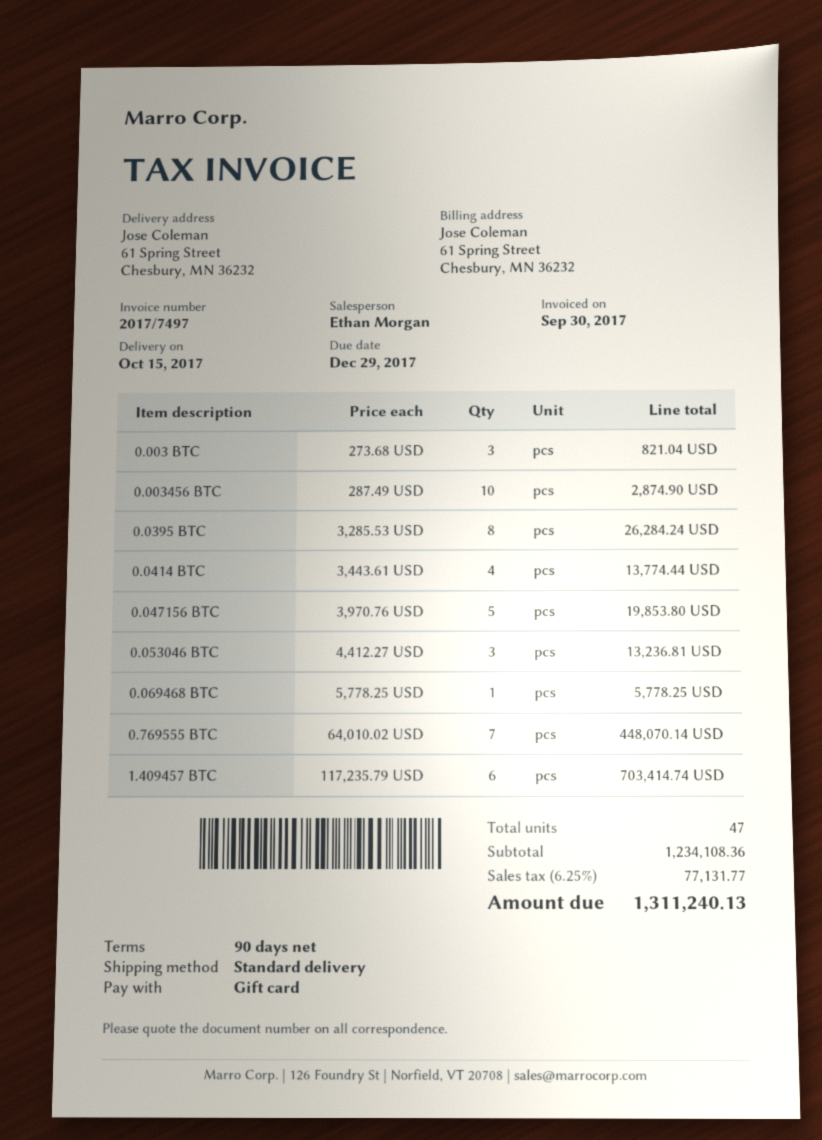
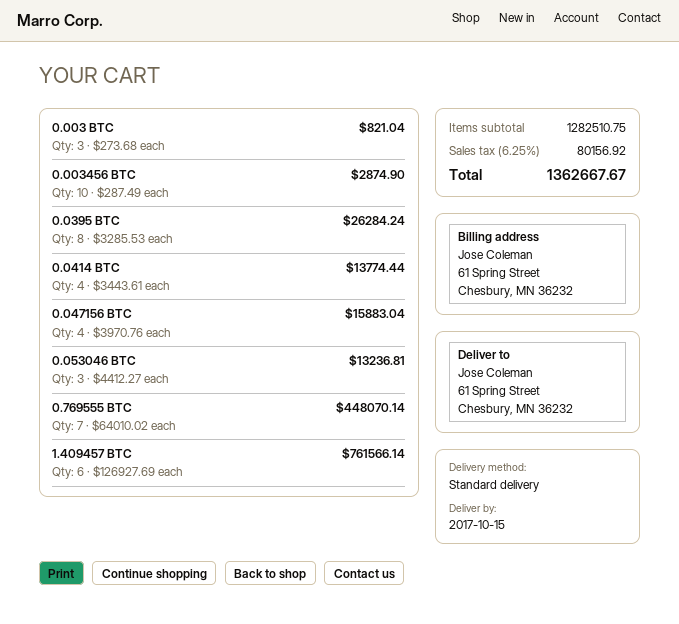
0.047156 BTC: 5 x 3970.76 = 19853.80 -> 4 x 3970.76 = 15883.04
0.069468 BTC: 1 x 5778.25 = 5778.25 -> none
1.409457 BTC: 6 x 117235.79 = 703414.74 -> 6 x 126927.69 = 761566.14
subtotal: 1234108.36 -> 1282510.75
tax: 6.25% = 77131.77 -> 6.25% = 80156.92
total: 1311240.13 -> 1362667.67

